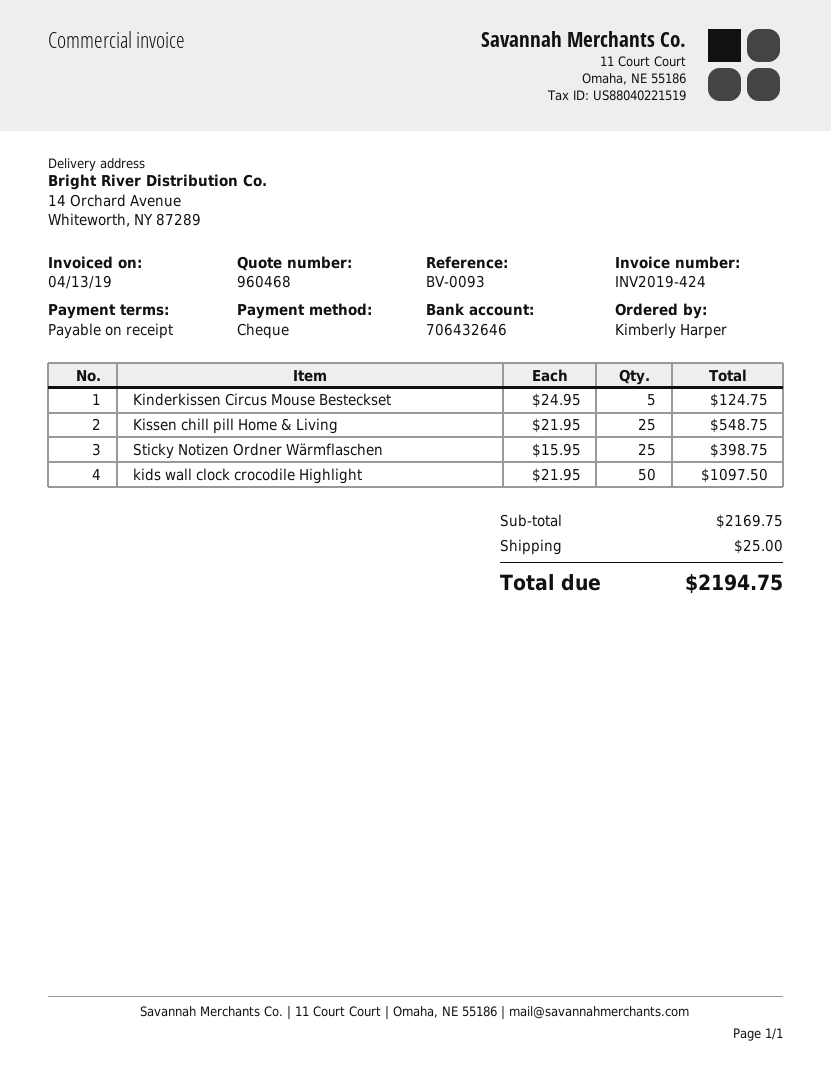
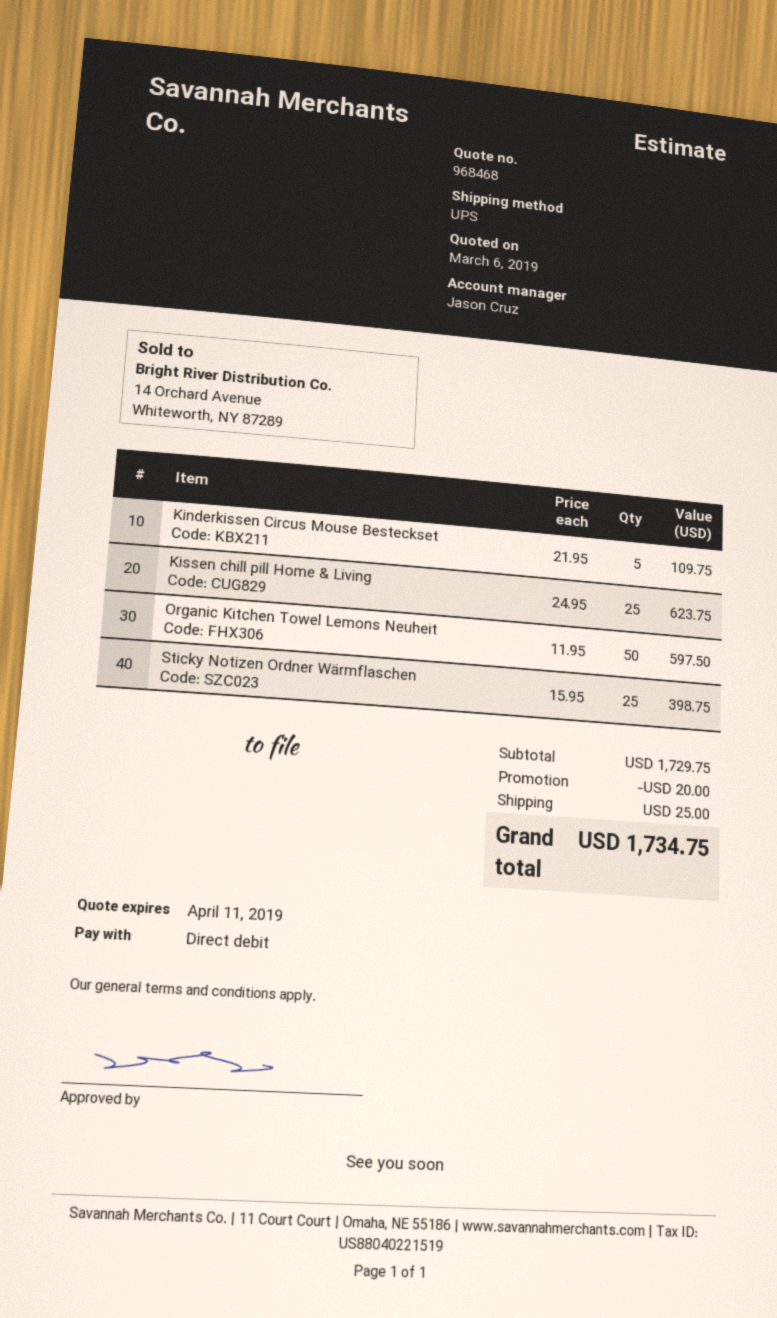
quote number: 960468 -> 968468
payment method: cheque -> direct debit
Kinderkissen Circus Mouse Besteckset: 5 x 24.95 = 124.75 -> 5 x 21.95 = 109.75
Kissen chill pill Home & Living: 25 x 21.95 = 548.75 -> 25 x 24.95 = 623.75
kids wall clock crocodile Highlight: 50 x 21.95 = 1097.50 -> none
Organic Kitchen Towel Lemons Neuheit: none -> 50 x 11.95 = 597.50
subtotal: 2169.75 -> 1729.75
discount: none -> 20.00
total: 2194.75 -> 1734.75

